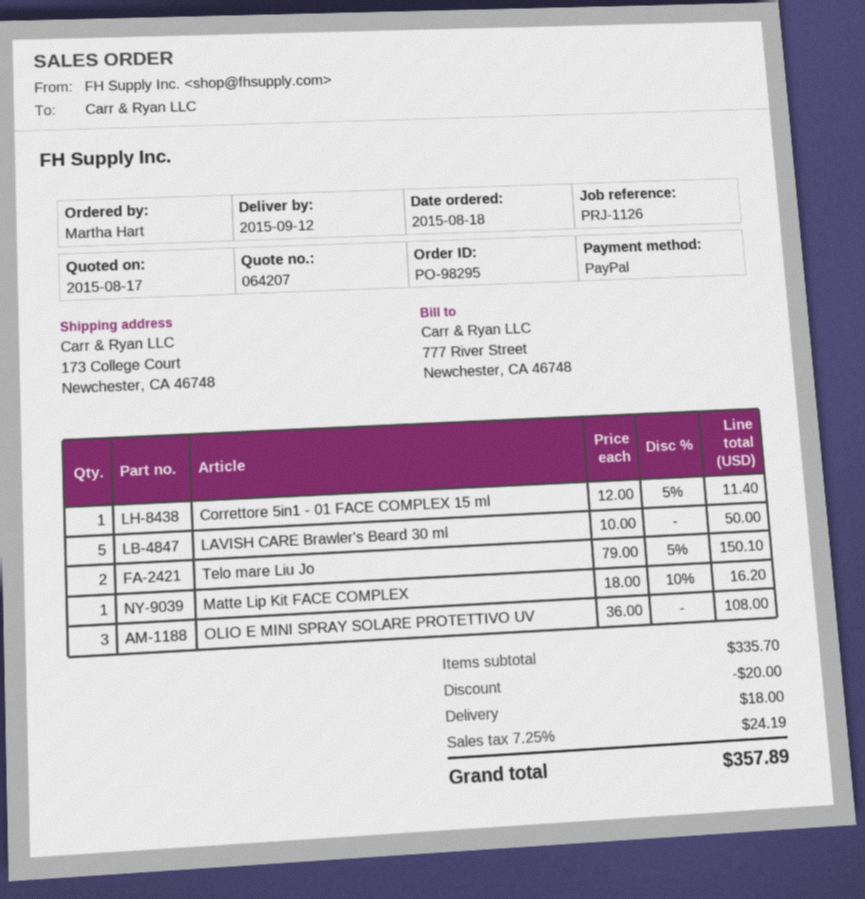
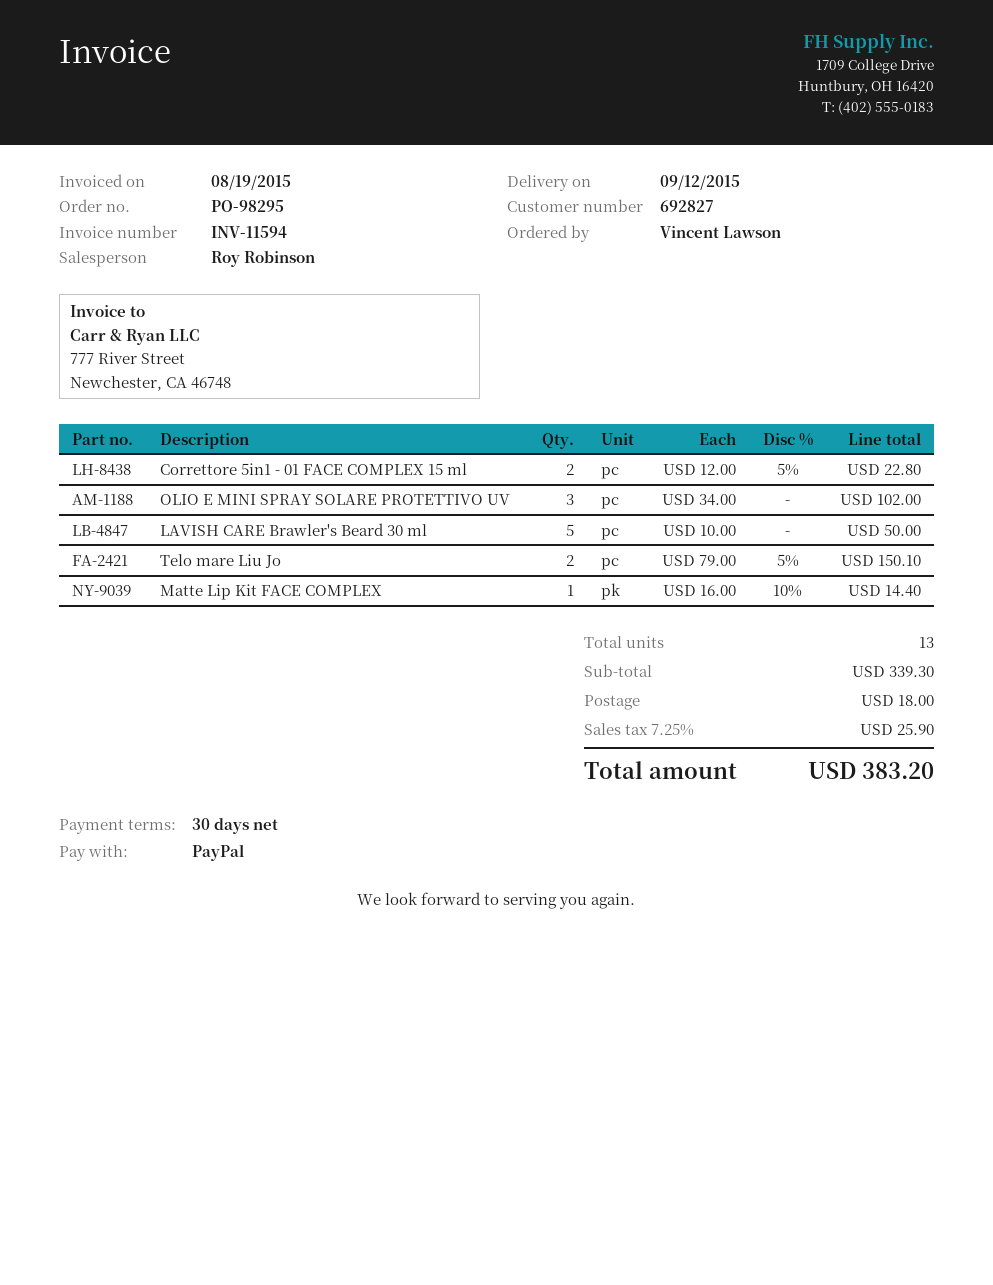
ordered by: Martha Hart -> Vincent Lawson
Correttore 5in1 - 01 FACE COMPLEX 15 ml: 1 x 12.00 - 5% = 11.40 -> 2 x 12.00 - 5% = 22.80
Matte Lip Kit FACE COMPLEX: 1 x 18.00 - 10% = 16.20 -> 1 x 16.00 - 10% = 14.40
OLIO E MINI SPRAY SOLARE PROTETTIVO UV: 3 x 36.00 = 108.00 -> 3 x 34.00 = 102.00
subtotal: 335.70 -> 339.30
discount: 20.00 -> none
tax: 7.25% = 24.19 -> 7.25% = 25.90
total: 357.89 -> 383.20

